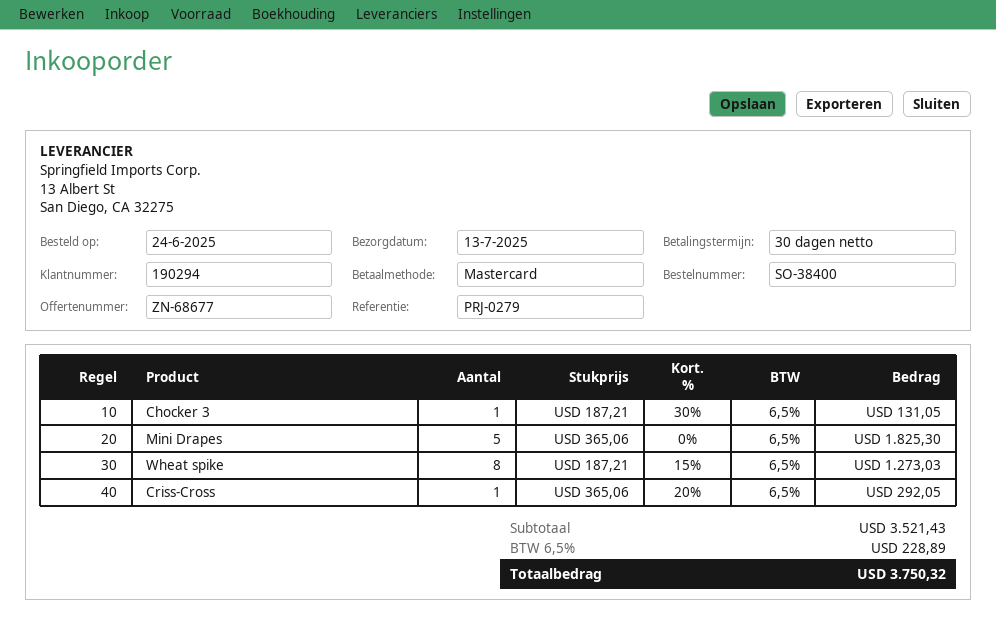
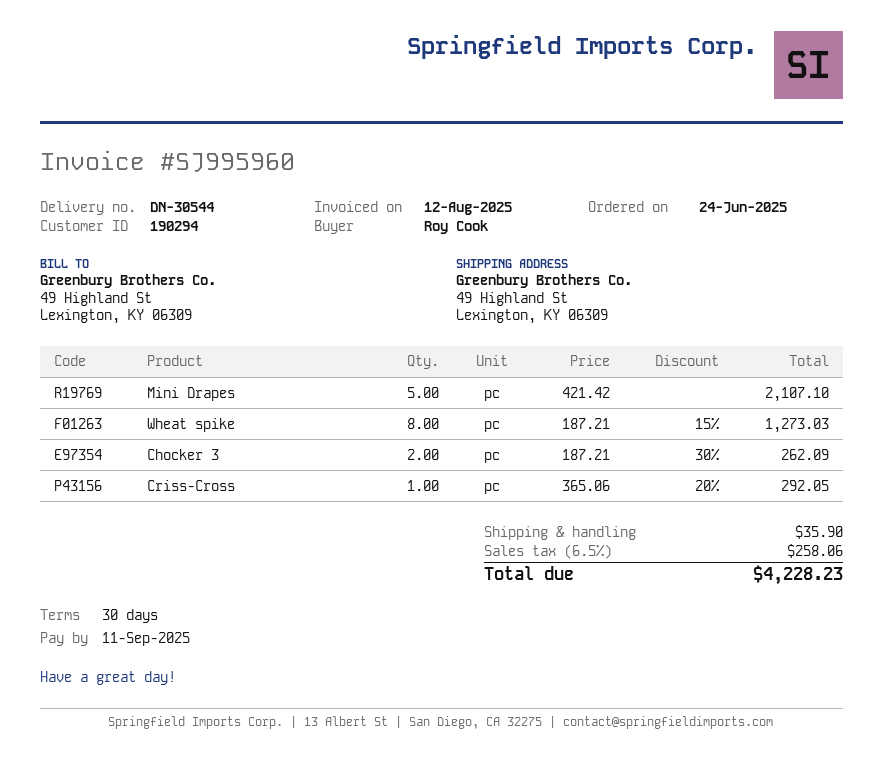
Chocker 3: 1 x 187.21 - 30% = 131.05 -> 2 x 187.21 - 30% = 262.09
Mini Drapes: 5 x 365.06 = 1825.30 -> 5 x 421.42 = 2107.10
shipping: none -> 35.90
tax: 6.5% = 228.89 -> 6.5% = 258.06
total: 3750.32 -> 4228.23

